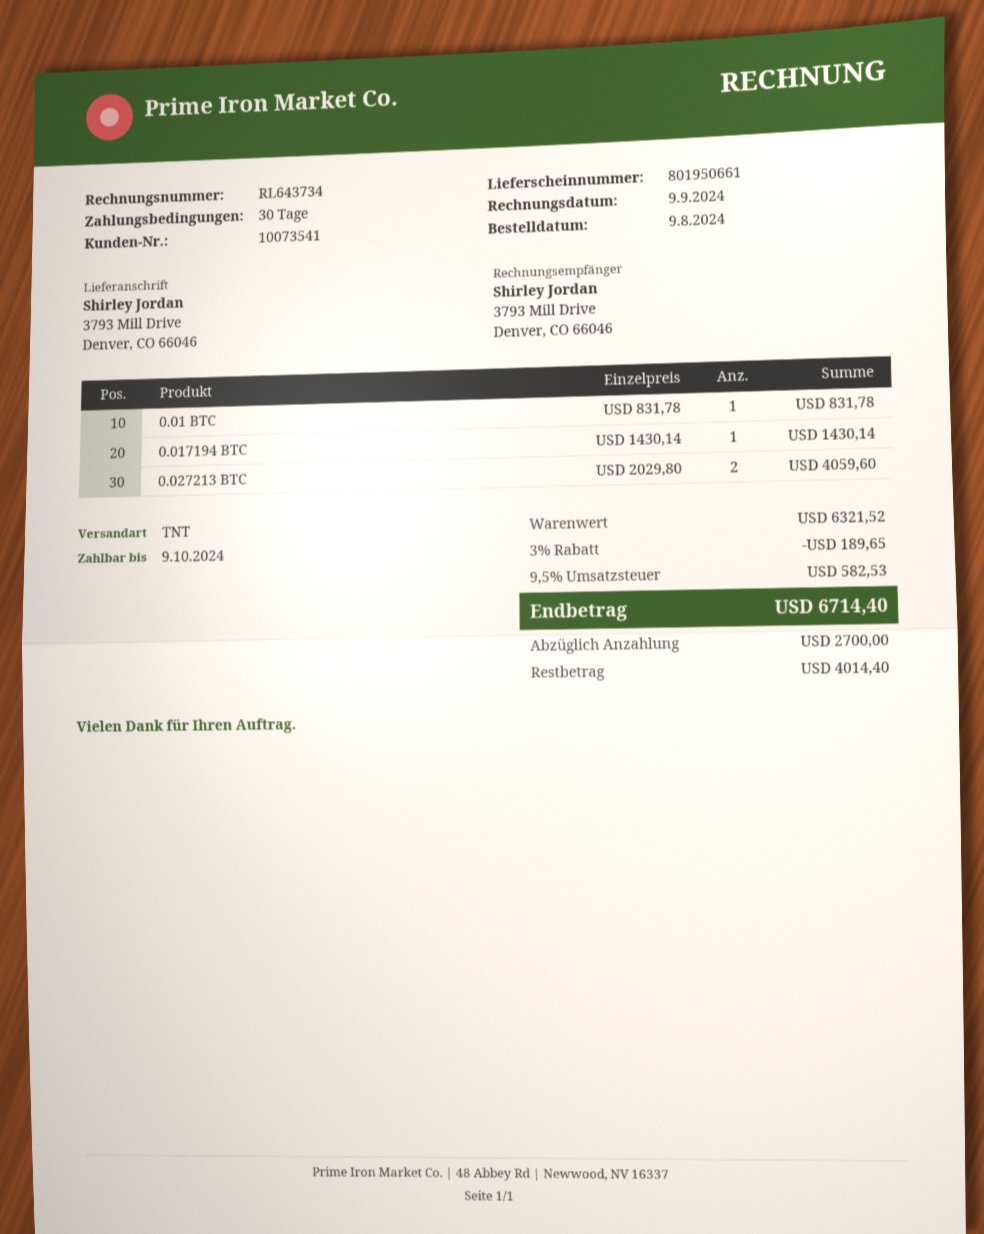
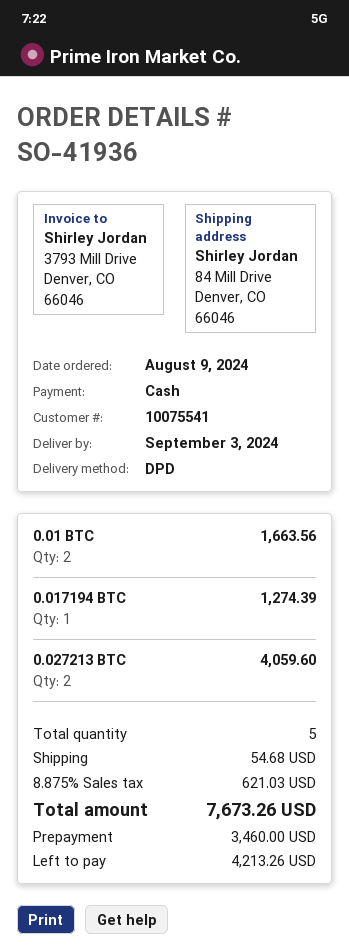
customer number: 10073541 -> 10075541
shipping method: TNT -> DPD
ship to: 3793 Mill Drive, Denver, CO 66046 -> 84 Mill Drive, Denver, CO 66046
0.01 BTC: 1 for 831.78 -> 2 for 1663.56
0.017194 BTC: 1 for 1430.14 -> 1 for 1274.39
discount: 3% = 189.65 -> none
shipping: none -> 54.68
tax: 9.5% = 582.53 -> 8.875% = 621.03
total: 6714.40 -> 7673.26
deposit: 2700.00 -> 3460.00
balance: 4014.40 -> 4213.26

